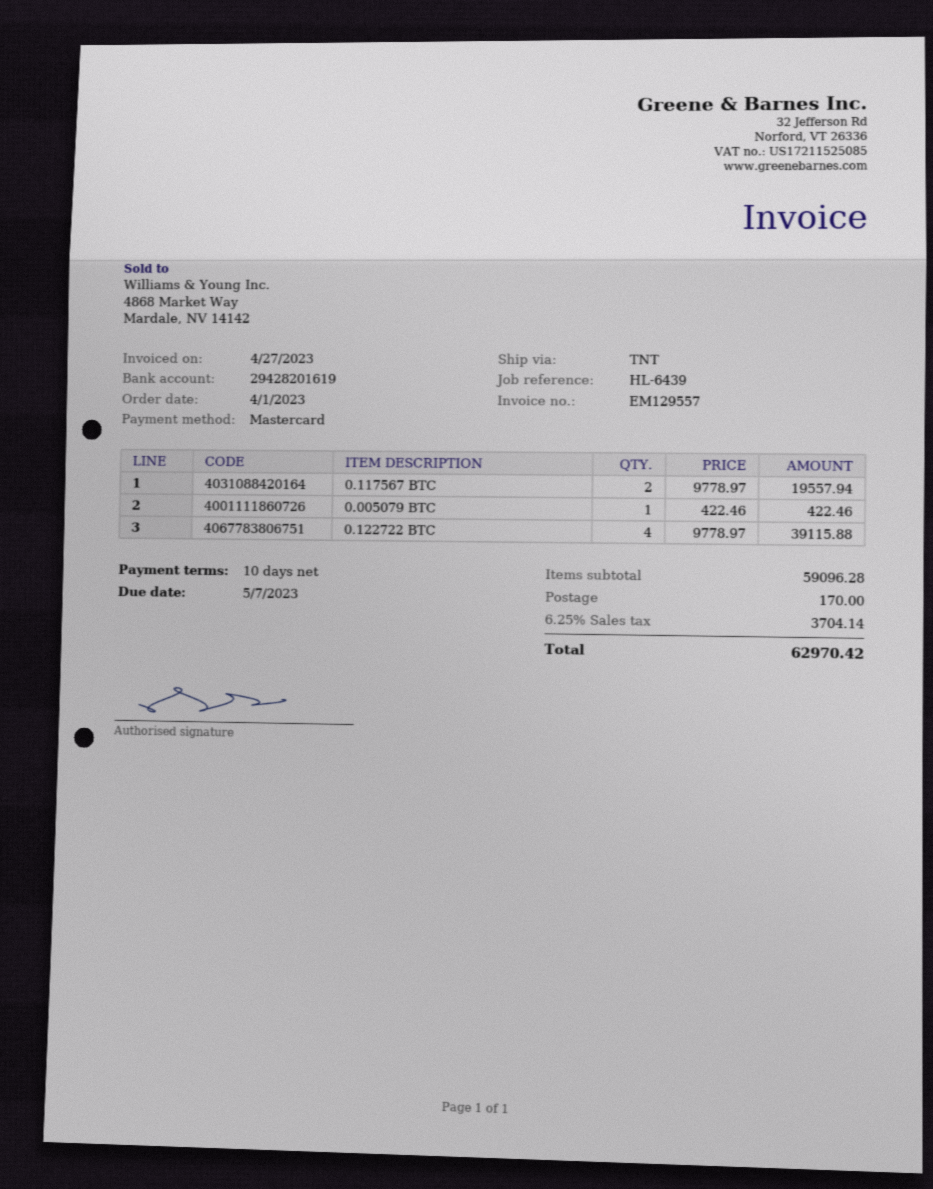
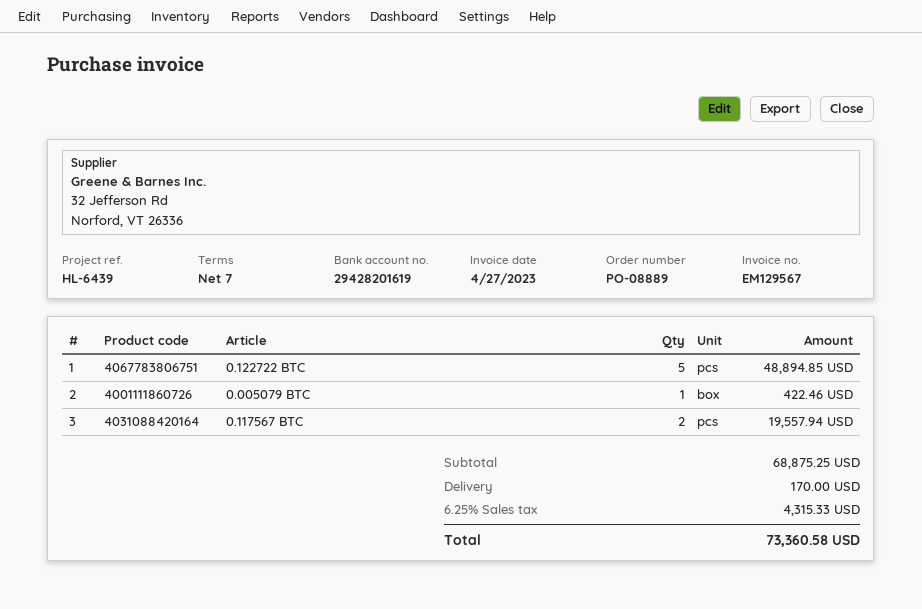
invoice number: EM129557 -> EM129567
payment terms: 10 days -> 7 days
0.122722 BTC: 4 for 39115.88 -> 5 for 48894.85
subtotal: 59096.28 -> 68875.25
tax: 6.25% = 3704.14 -> 6.25% = 4315.33
total: 62970.42 -> 73360.58

